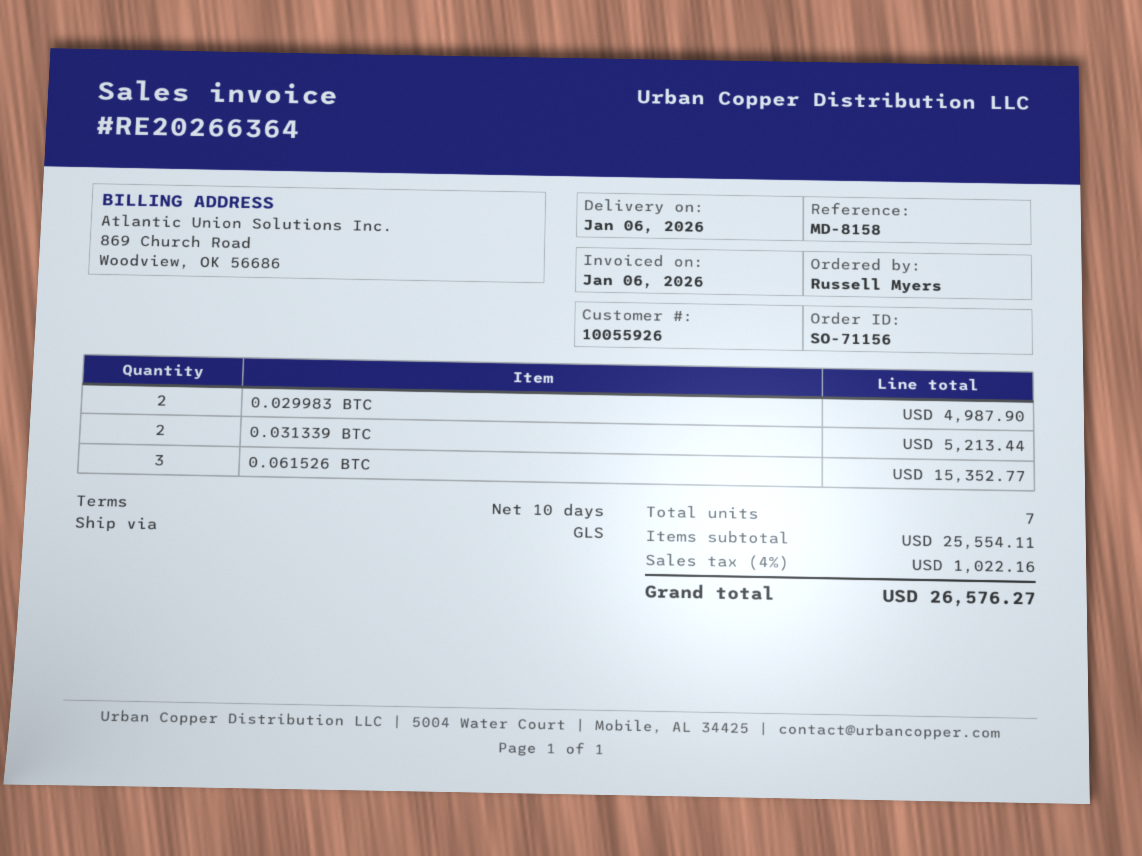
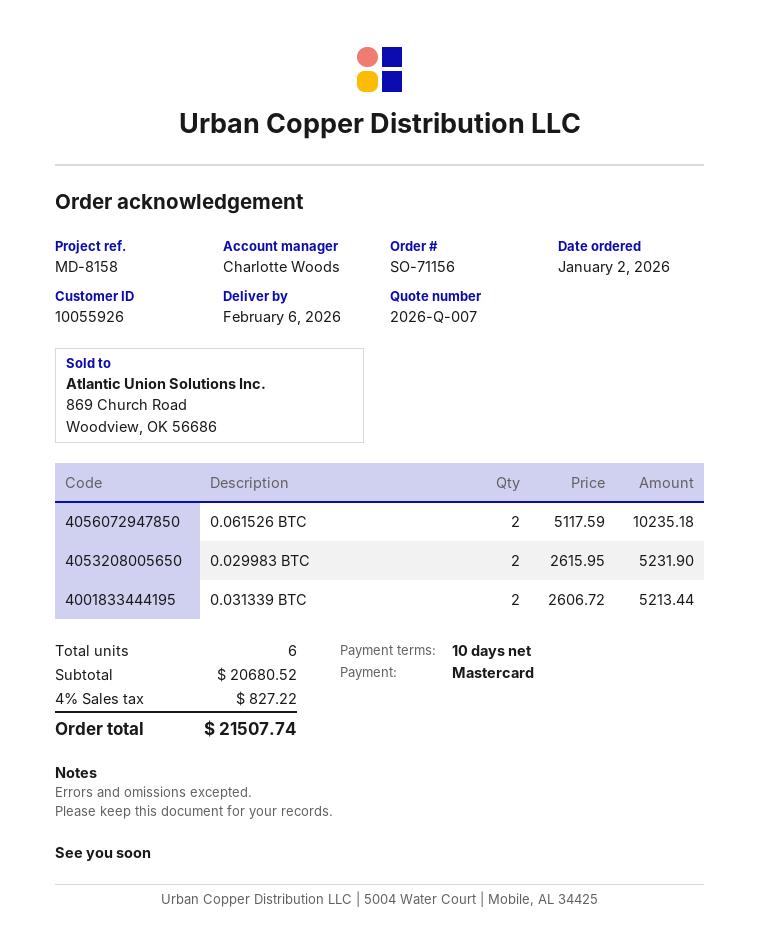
delivery date: 2026-01-06 -> 2026-02-06
0.029983 BTC: 2 for 4987.90 -> 2 for 5231.90
0.061526 BTC: 3 for 15352.77 -> 2 for 10235.18
total quantity: 7 -> 6
subtotal: 25554.11 -> 20680.52
tax: 4% = 1022.16 -> 4% = 827.22
total: 26576.27 -> 21507.74

